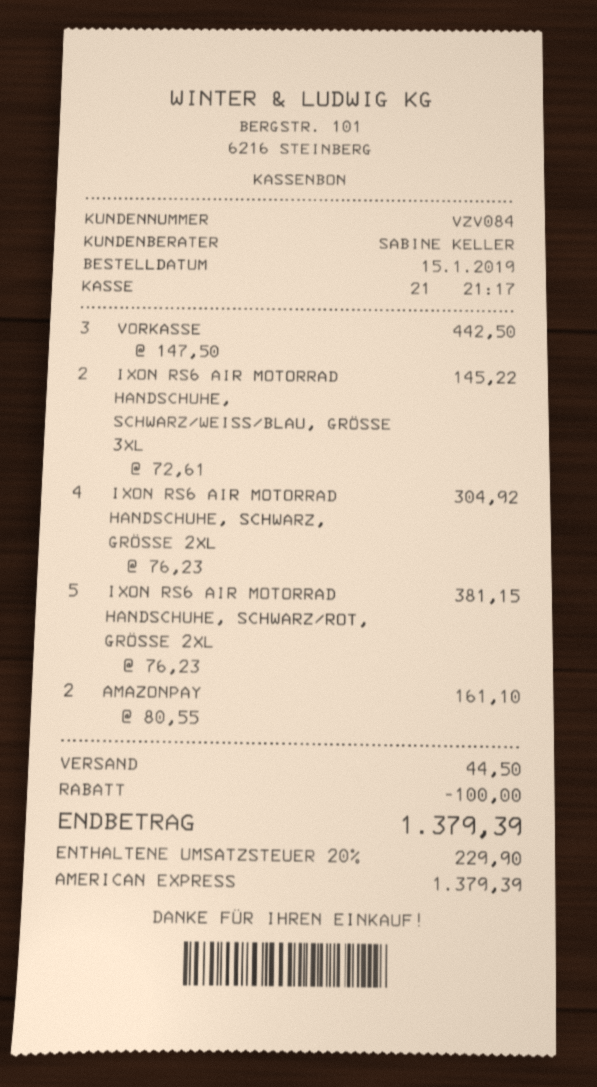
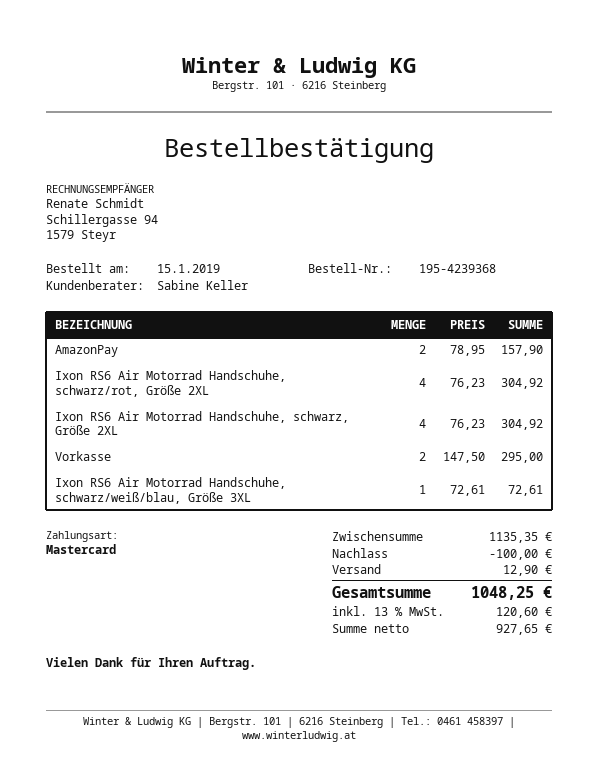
payment method: American Express -> Mastercard
VORKASSE: 3 x 147.50 = 442.50 -> 2 x 147.50 = 295.00
IXON RS6 AIR MOTORRAD HANDSCHUHE, SCHWARZ/WEISS/BLAU, GRÖSSE 3XL: 2 x 72.61 = 145.22 -> 1 x 72.61 = 72.61
IXON RS6 AIR MOTORRAD HANDSCHUHE, SCHWARZ/ROT, GRÖSSE 2XL: 5 x 76.23 = 381.15 -> 4 x 76.23 = 304.92
AMAZONPAY: 2 x 80.55 = 161.10 -> 2 x 78.95 = 157.90
shipping: 44.50 -> 12.90
tax: 20% = 229.90 -> 13% = 120.60
total: 1379.39 -> 1048.25

